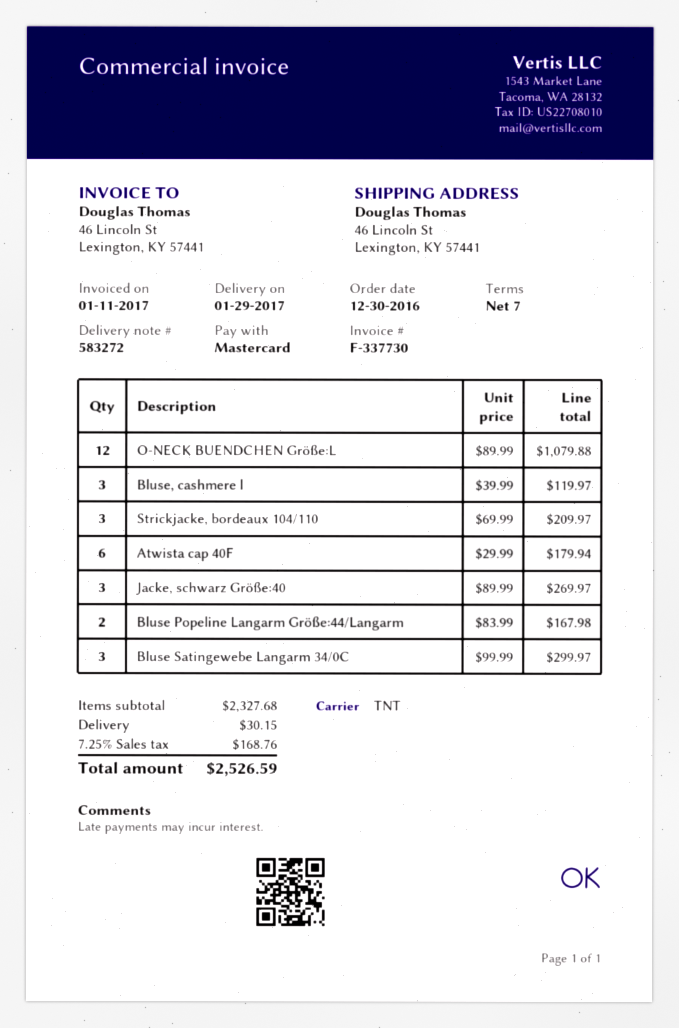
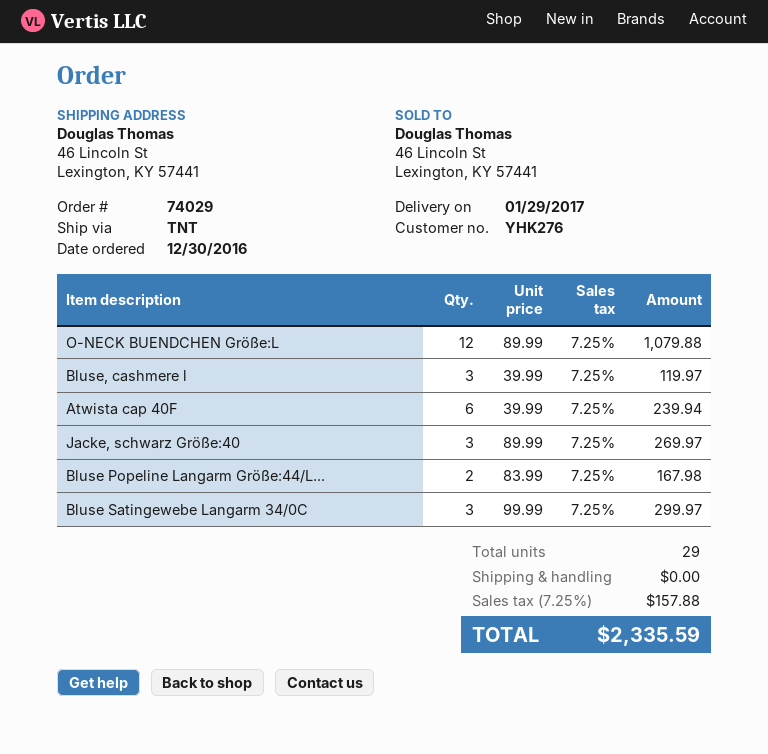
Strickjacke, bordeaux 104/110: 3 x 69.99 = 209.97 -> none
Atwista cap 40F: 6 x 29.99 = 179.94 -> 6 x 39.99 = 239.94
shipping: 30.15 -> 0.00
tax: 7.25% = 168.76 -> 7.25% = 157.88
total: 2526.59 -> 2335.59

